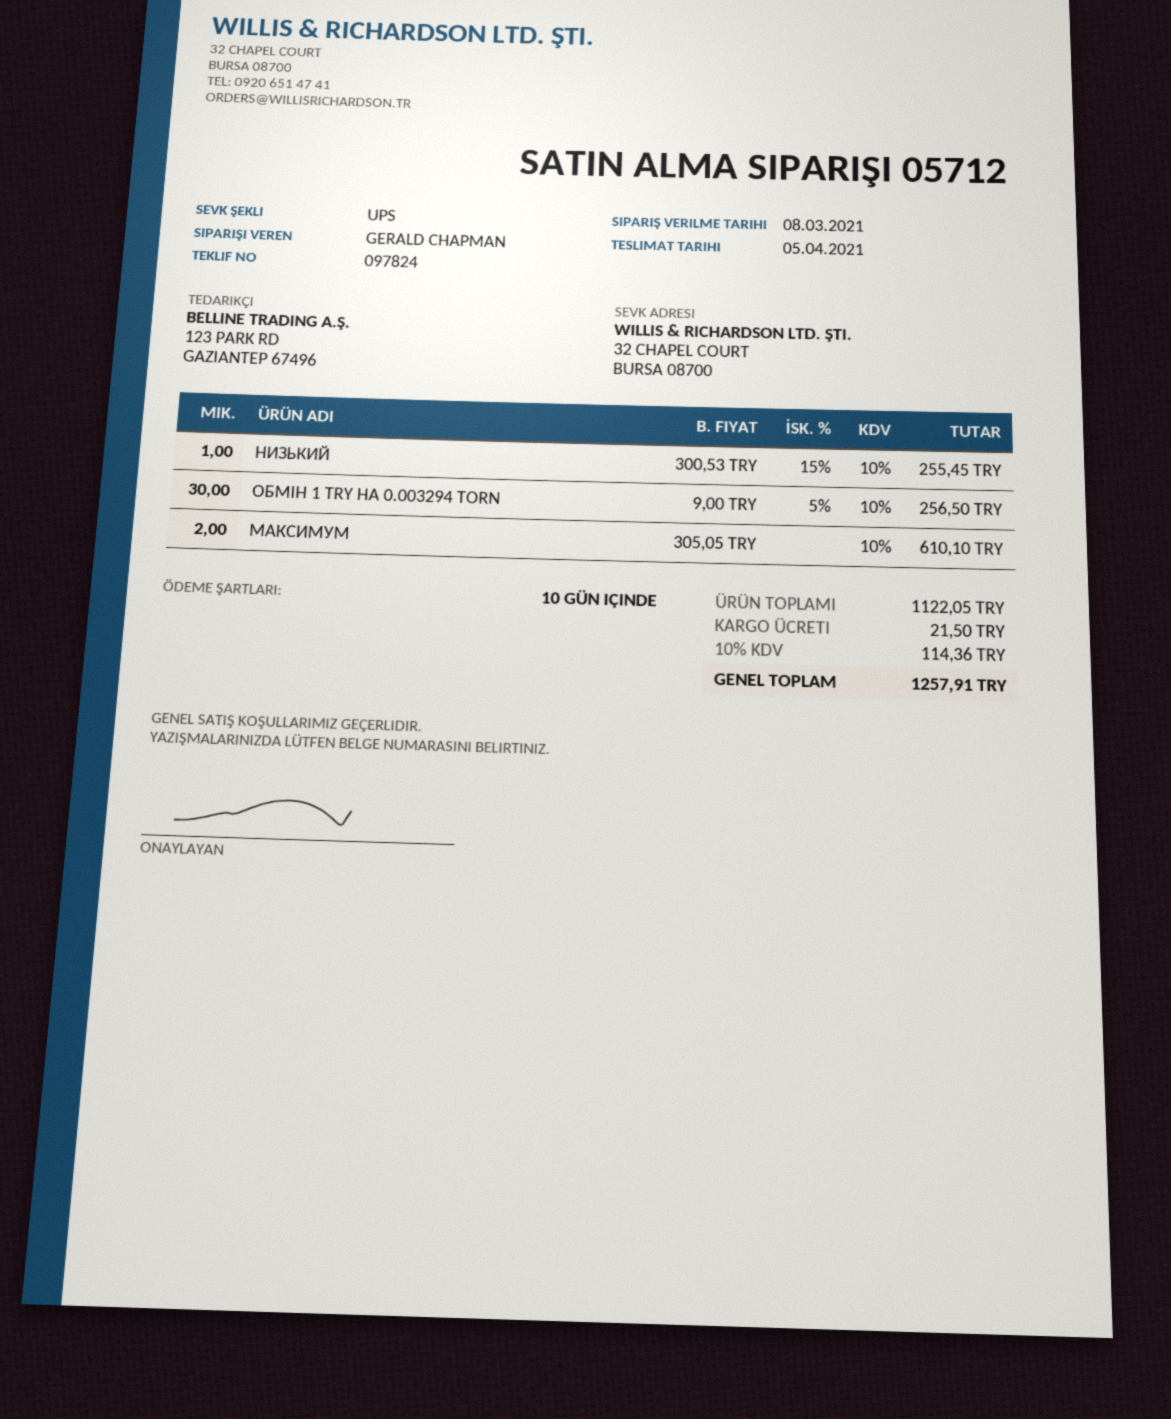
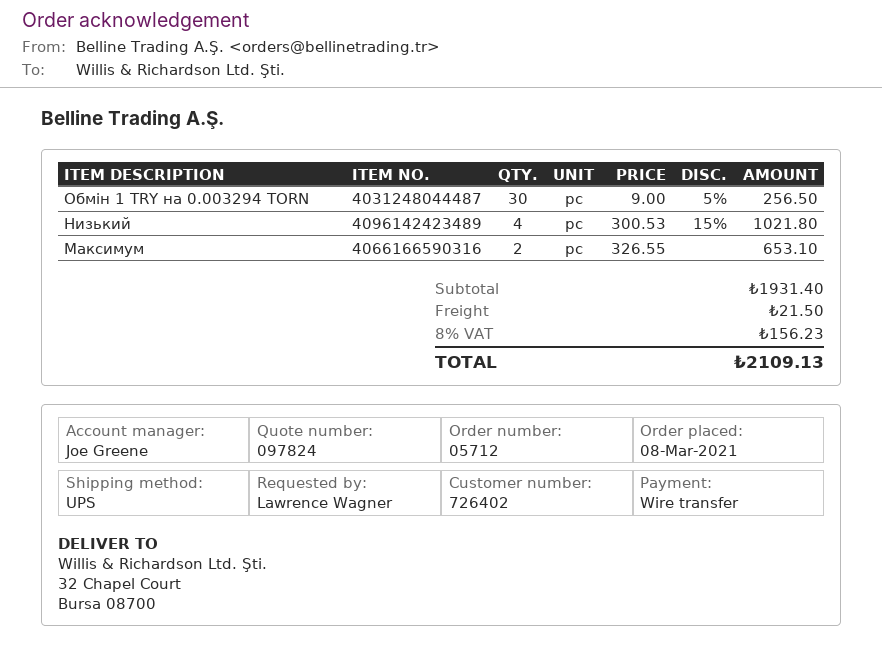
ordered by: GERALD CHAPMAN -> Lawrence Wagner
НИЗЬКИЙ: 1 x 300.53 - 15% = 255.45 -> 4 x 300.53 - 15% = 1021.80
МАКСИМУМ: 2 x 305.05 = 610.10 -> 2 x 326.55 = 653.10
subtotal: 1122.05 -> 1931.40
tax: 10% = 114.36 -> 8% = 156.23
total: 1257.91 -> 2109.13

